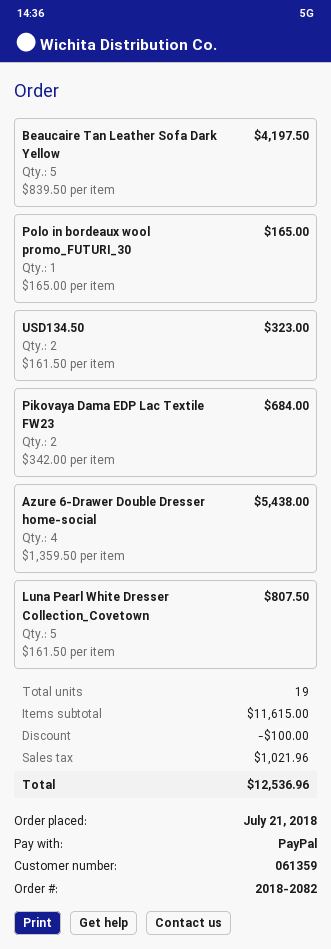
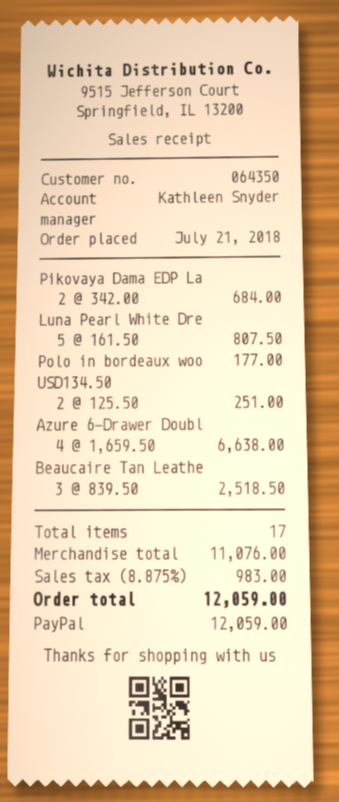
customer number: 061359 -> 064350
Beaucaire Tan Leather Sofa Dark Yellow: 5 x 839.50 = 4197.50 -> 3 x 839.50 = 2518.50
Polo in bordeaux wool promo_FUTURI_30: 1 x 165.00 = 165.00 -> 1 x 177.00 = 177.00
USD134.50: 2 x 161.50 = 323.00 -> 2 x 125.50 = 251.00
Azure 6-Drawer Double Dresser home-social: 4 x 1359.50 = 5438.00 -> 4 x 1659.50 = 6638.00
total quantity: 19 -> 17
subtotal: 11615.00 -> 11076.00
discount: 100.00 -> none
tax: 1021.96 -> 983.00
total: 12536.96 -> 12059.00

